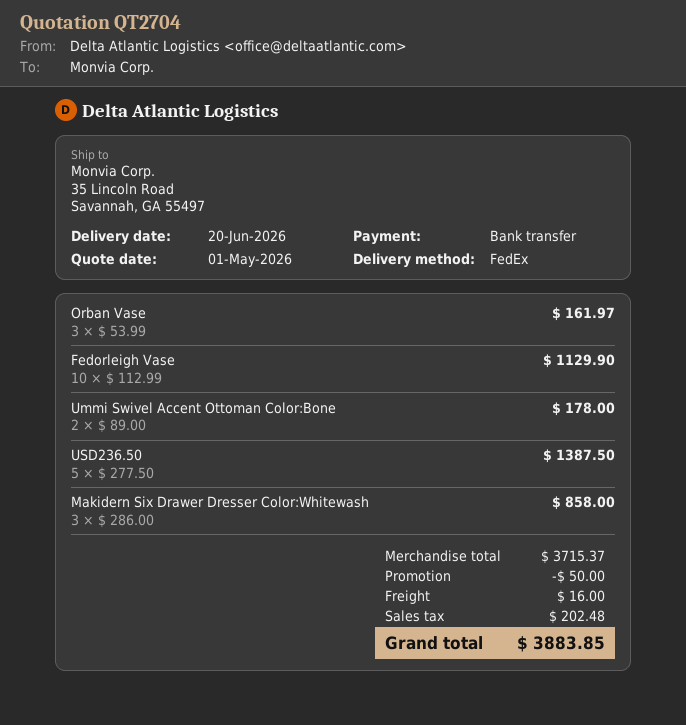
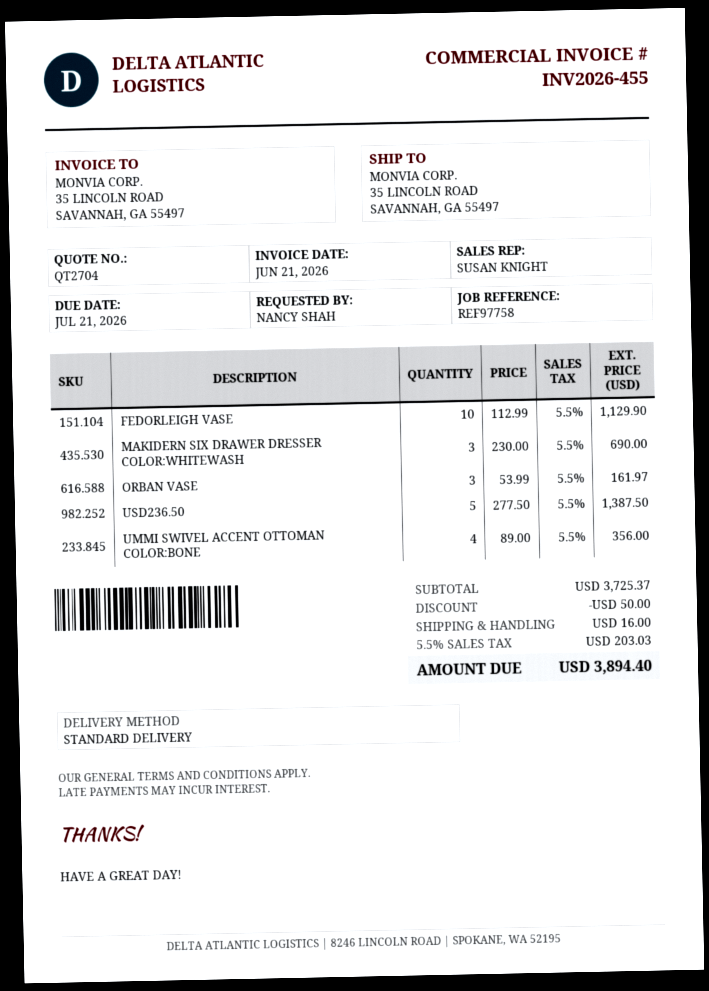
shipping method: FedEx -> standard
Ummi Swivel Accent Ottoman Color:Bone: 2 x 89.00 = 178.00 -> 4 x 89.00 = 356.00
Makidern Six Drawer Dresser Color:Whitewash: 3 x 286.00 = 858.00 -> 3 x 230.00 = 690.00
subtotal: 3715.37 -> 3725.37
tax: 202.48 -> 203.03
total: 3883.85 -> 3894.40

